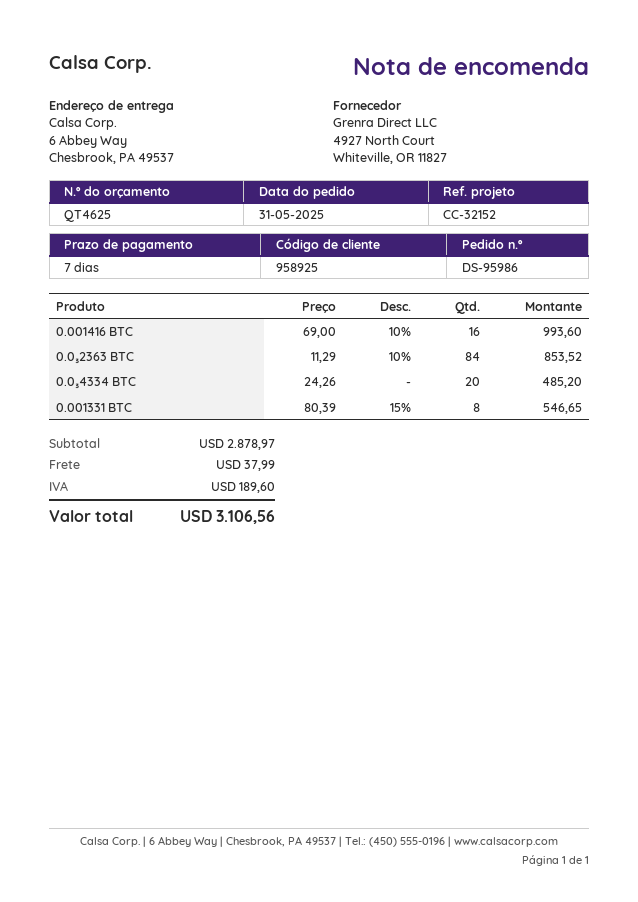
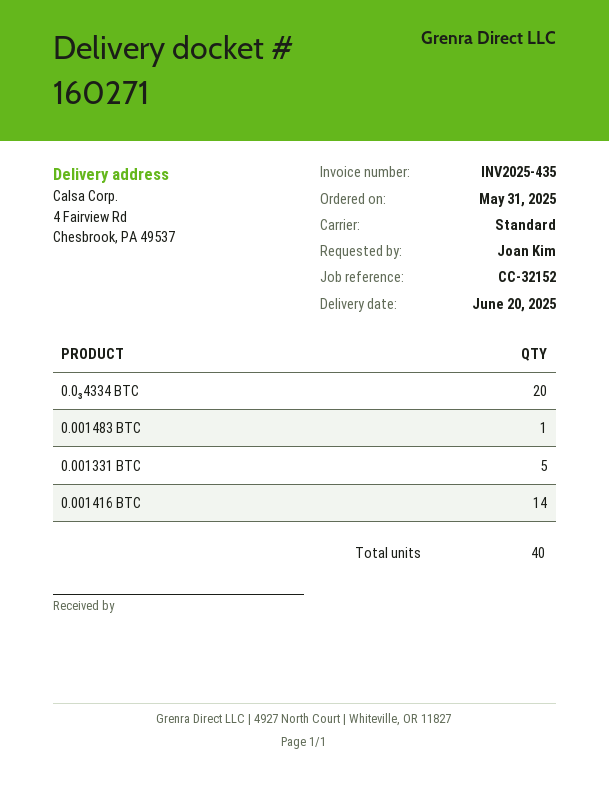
ship to: 6 Abbey Way, Chesbrook, PA 49537 -> 4 Fairview Rd, Chesbrook, PA 49537
0.001416 BTC: 16 -> 14
0.0₃2363 BTC: 84 -> none
0.001331 BTC: 8 -> 5
0.001483 BTC: none -> 1

